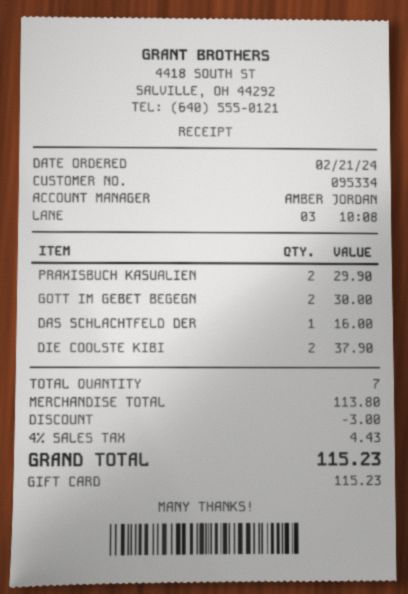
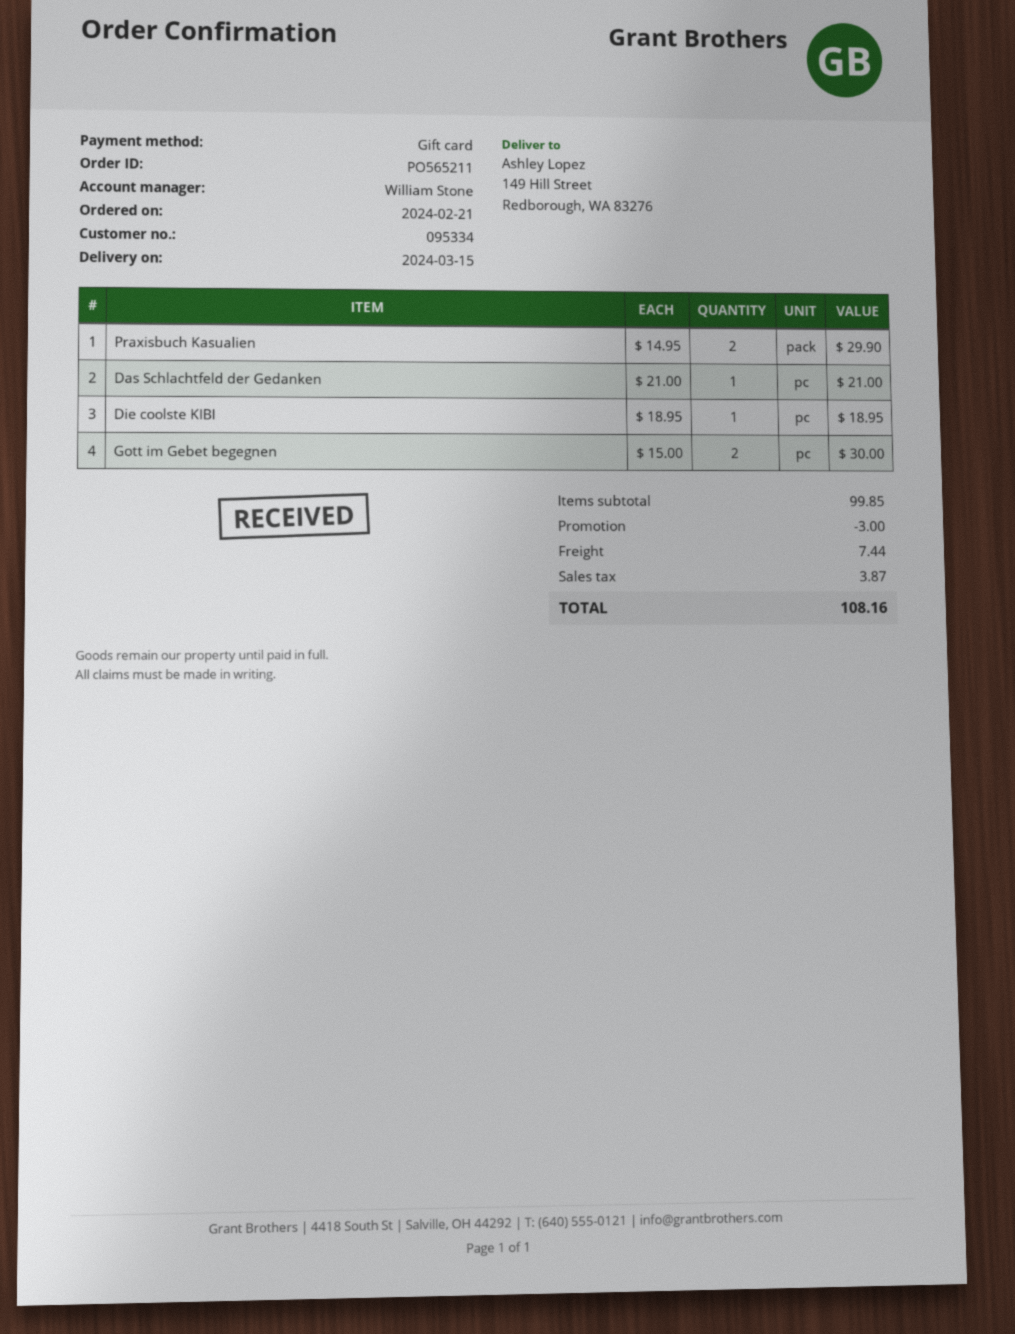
sales rep: AMBER JORDAN -> William Stone
DAS SCHLACHTFELD DER: 1 for 16.00 -> 1 for 21.00
DIE COOLSTE KIBI: 2 for 37.90 -> 1 for 18.95
subtotal: 113.80 -> 99.85
shipping: none -> 7.44
tax: 4.43 -> 3.87
total: 115.23 -> 108.16

